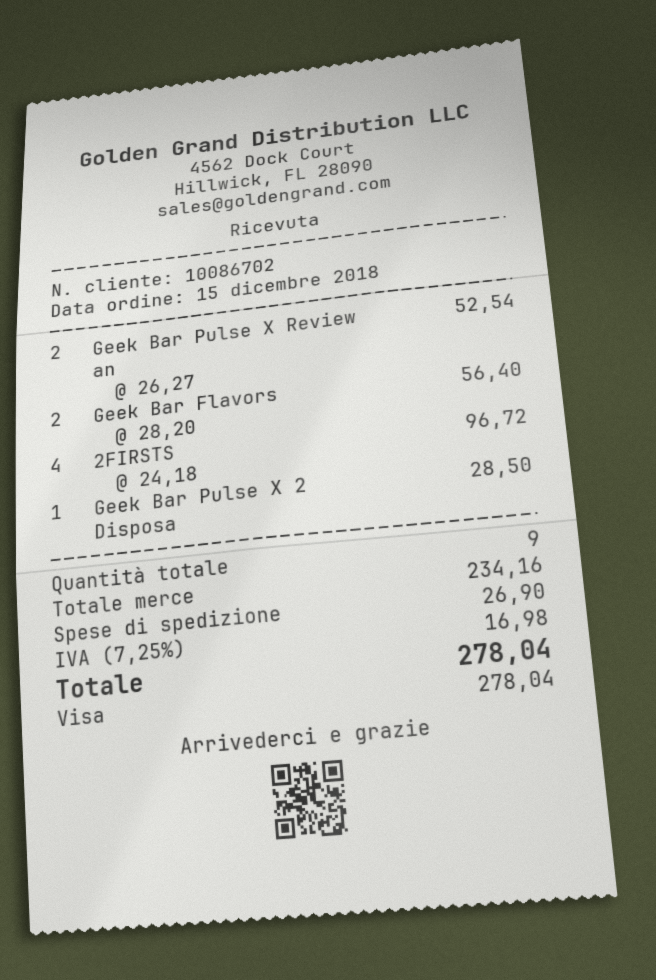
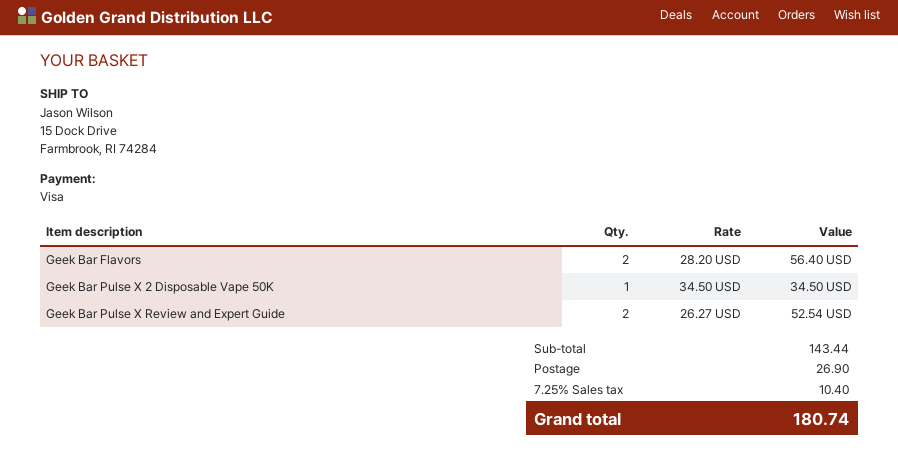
2FIRSTS: 4 x 24.18 = 96.72 -> none
Geek Bar Pulse X 2 Disposa: 1 x 28.50 = 28.50 -> 1 x 34.50 = 34.50
subtotal: 234.16 -> 143.44
tax: 7.25% = 16.98 -> 7.25% = 10.40
total: 278.04 -> 180.74

